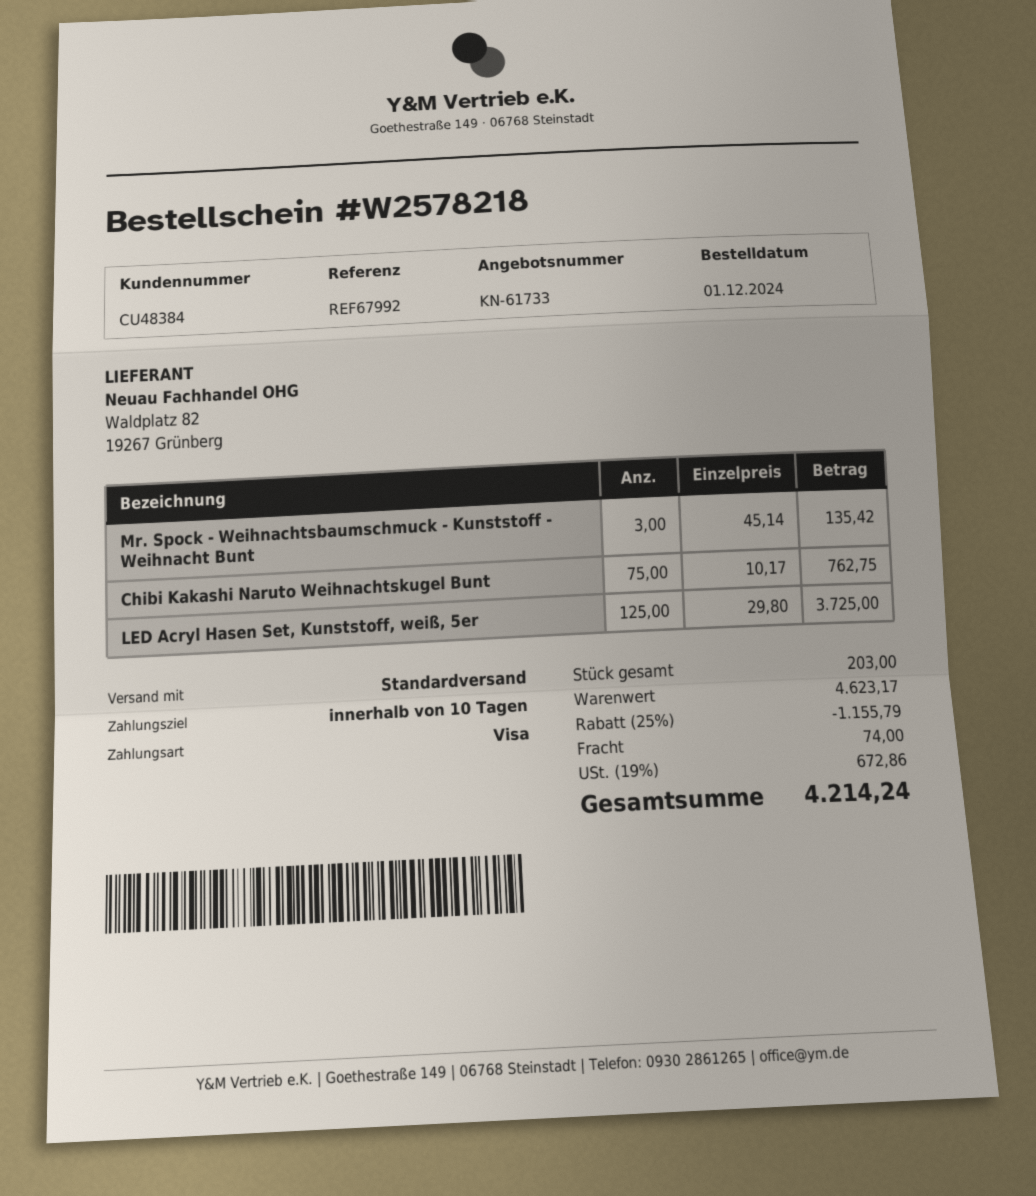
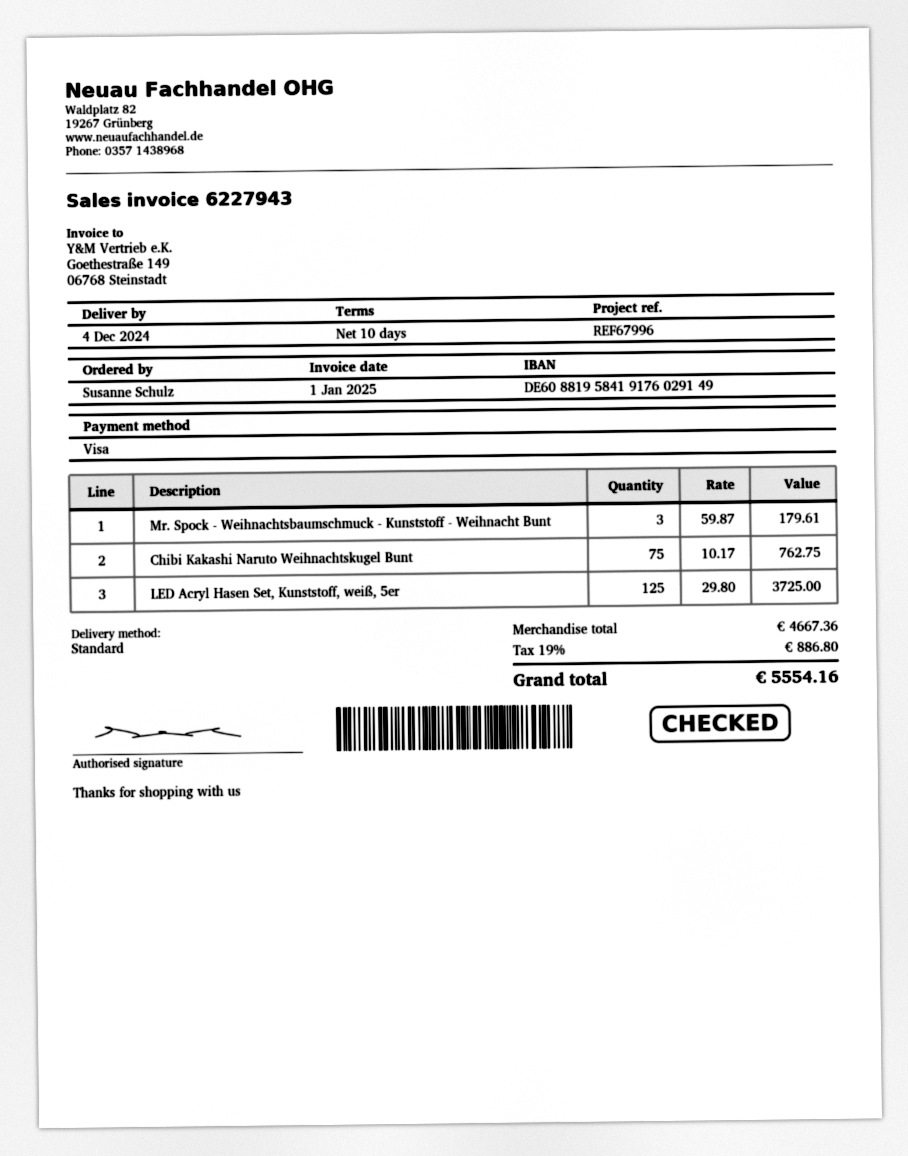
reference: REF67992 -> REF67996
Mr. Spock - Weihnachtsbaumschmuck - Kunststoff - Weihnacht Bunt: 3 x 45.14 = 135.42 -> 3 x 59.87 = 179.61
subtotal: 4623.17 -> 4667.36
discount: 25% = 1155.79 -> none
shipping: 74.00 -> none
tax: 19% = 672.86 -> 19% = 886.80
total: 4214.24 -> 5554.16

